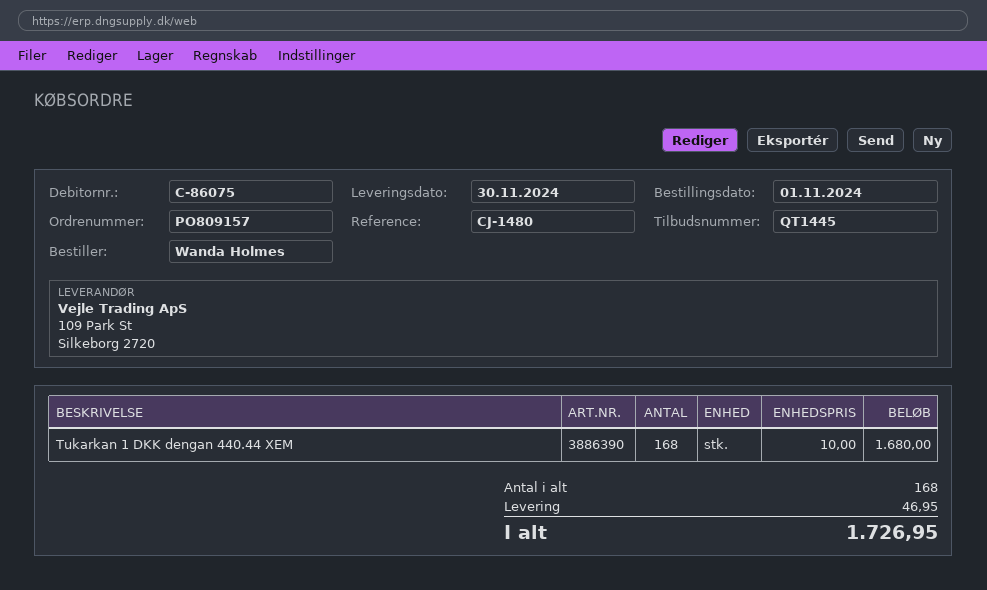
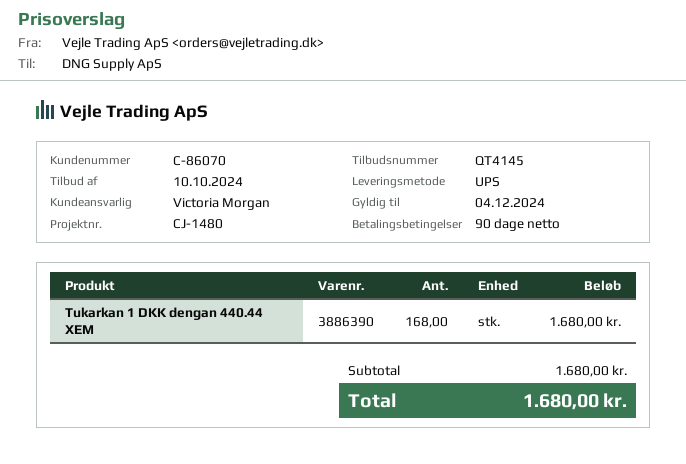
quote number: QT1445 -> QT4145
customer number: C-86075 -> C-86070
shipping: 46.95 -> none
total: 1726.95 -> 1680.00

